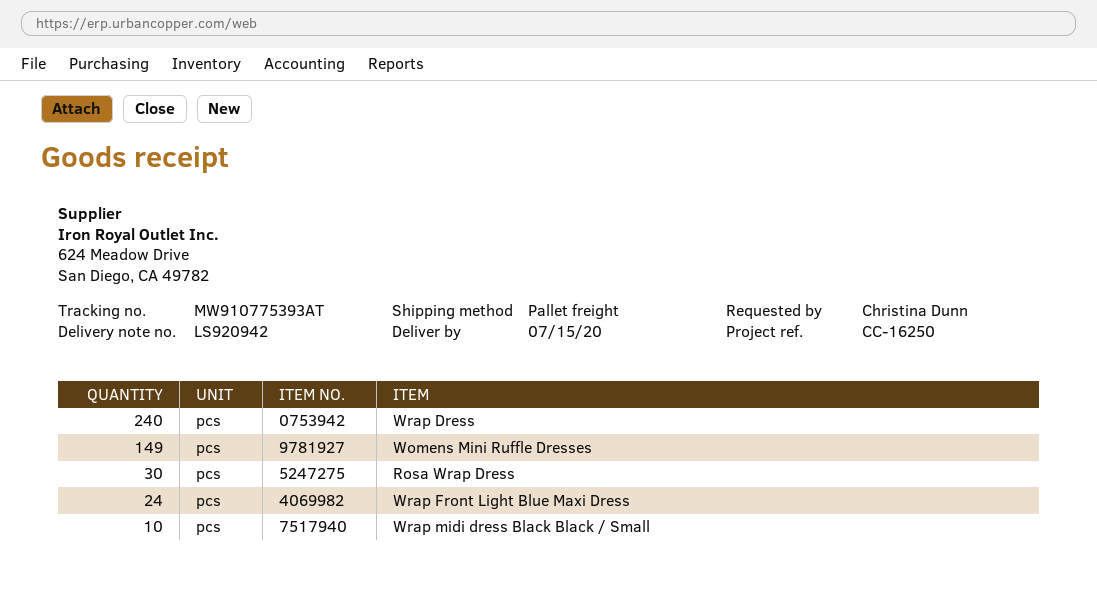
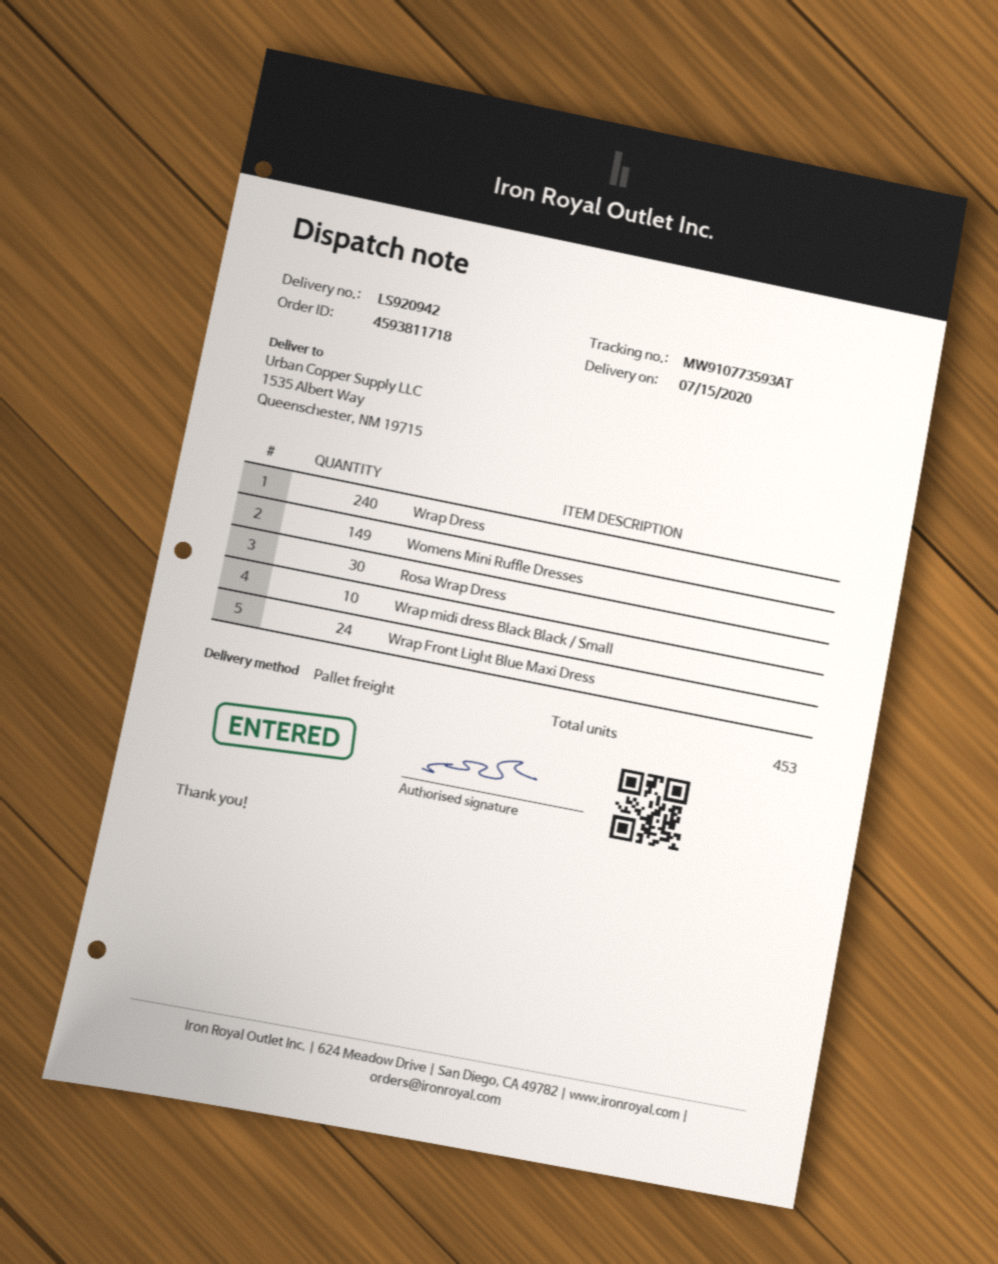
tracking number: MW910775393AT -> MW910773593AT

